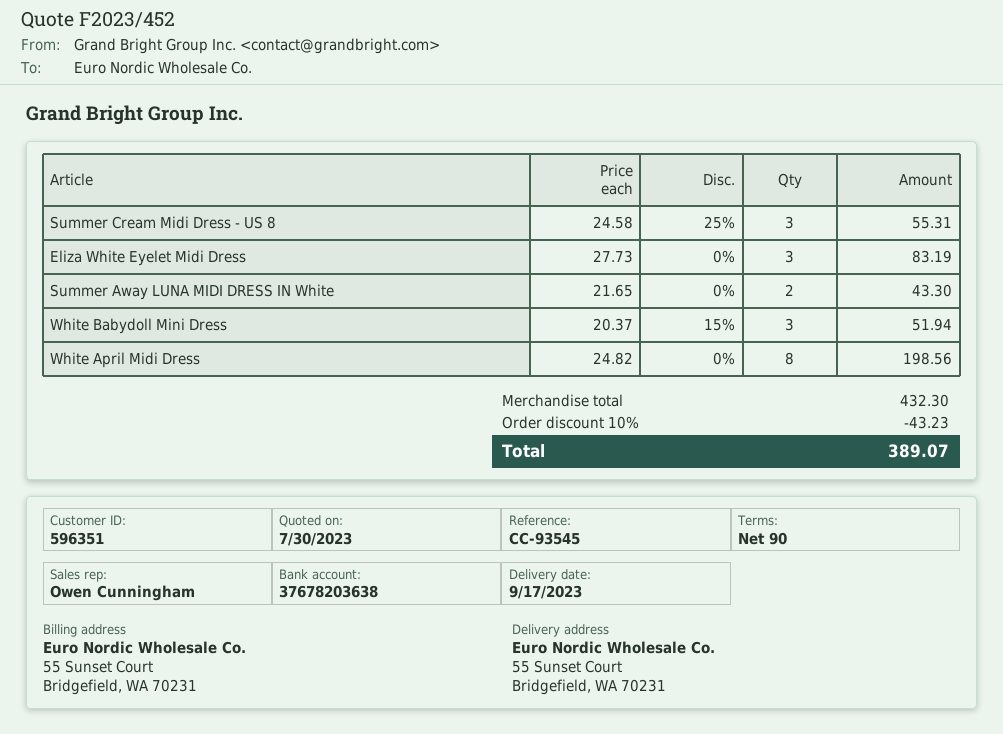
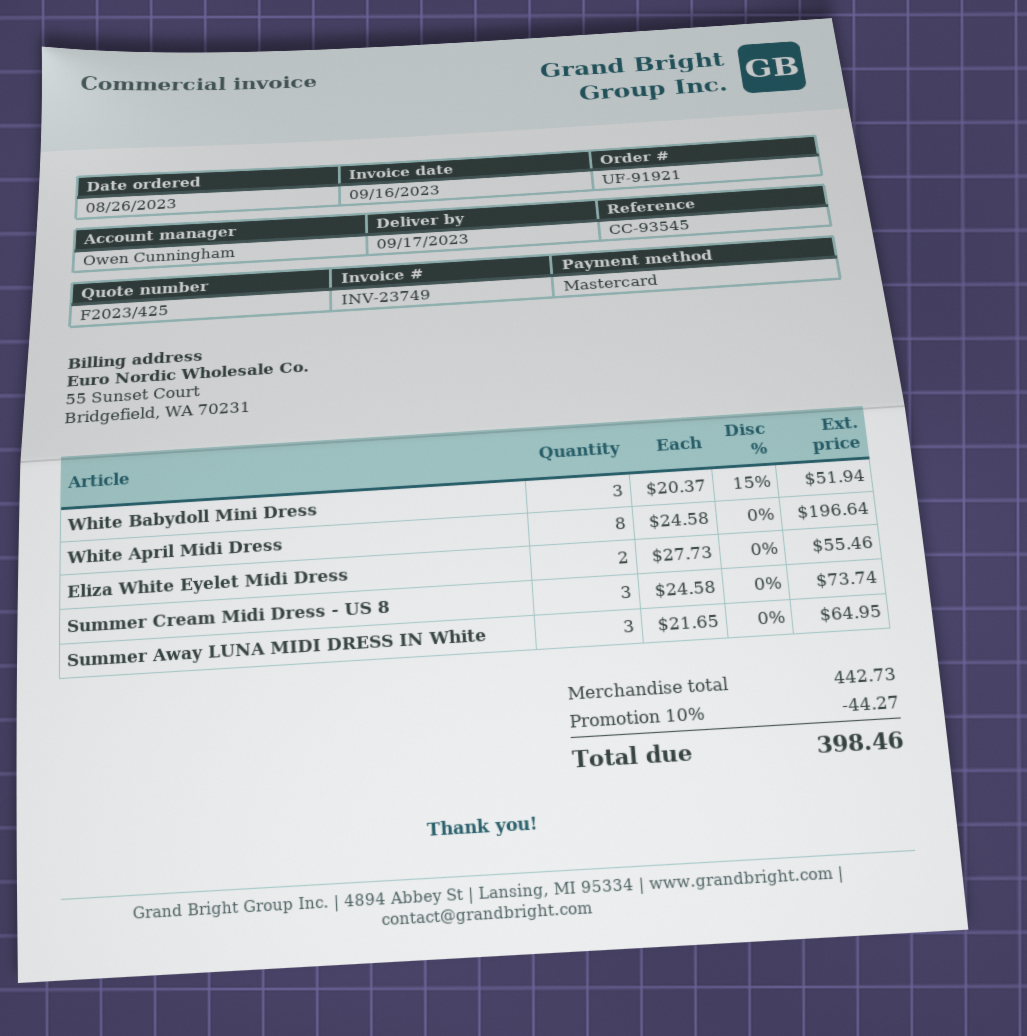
quote number: F2023/452 -> F2023/425
Summer Cream Midi Dress - US 8: 3 x 24.58 - 25% = 55.31 -> 3 x 24.58 = 73.74
Eliza White Eyelet Midi Dress: 3 x 27.73 = 83.19 -> 2 x 27.73 = 55.46
Summer Away LUNA MIDI DRESS IN White: 2 x 21.65 = 43.30 -> 3 x 21.65 = 64.95
White April Midi Dress: 8 x 24.82 = 198.56 -> 8 x 24.58 = 196.64
subtotal: 432.30 -> 442.73
discount: 10% = 43.23 -> 10% = 44.27
total: 389.07 -> 398.46

